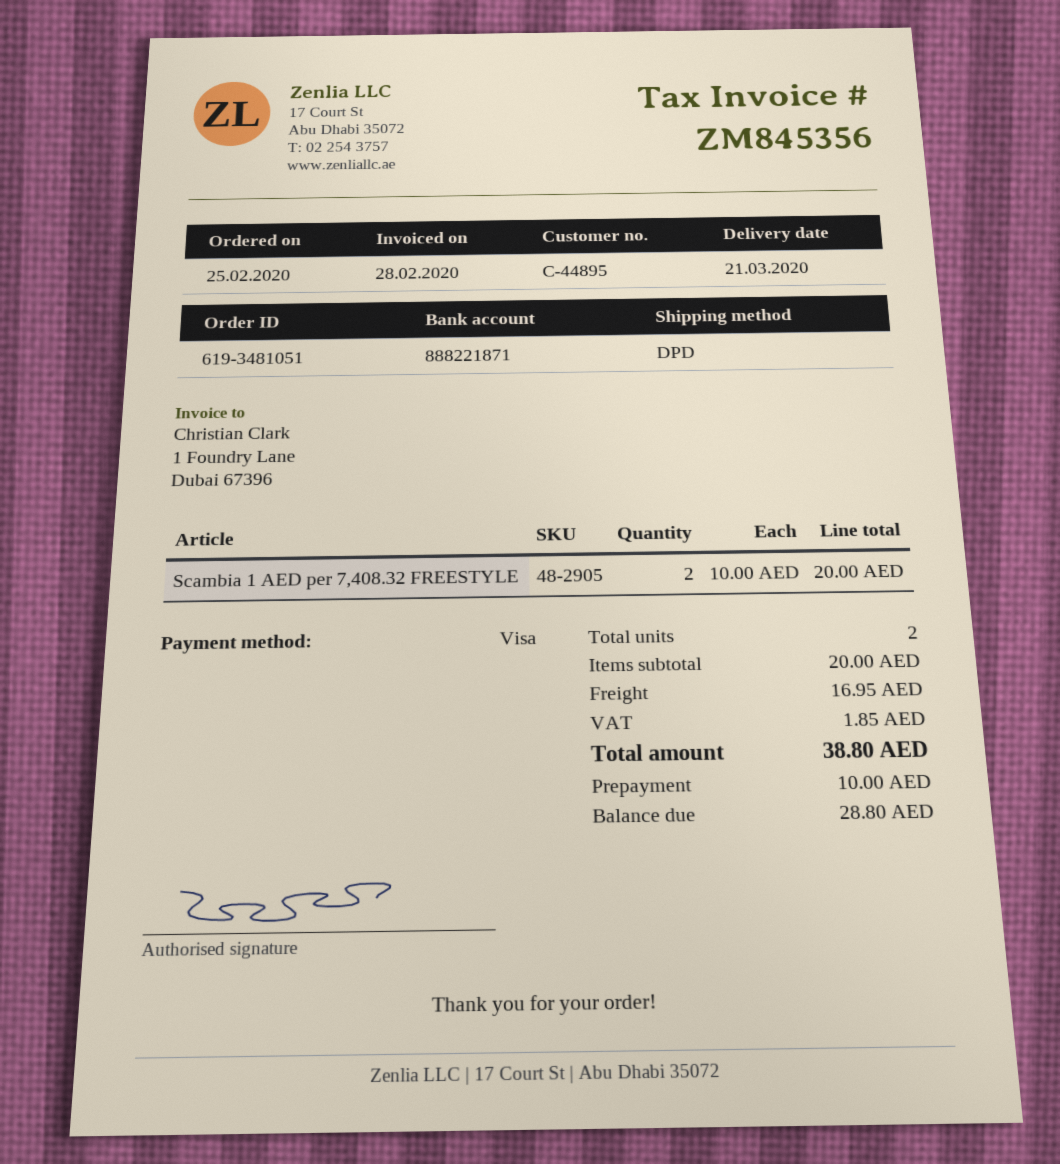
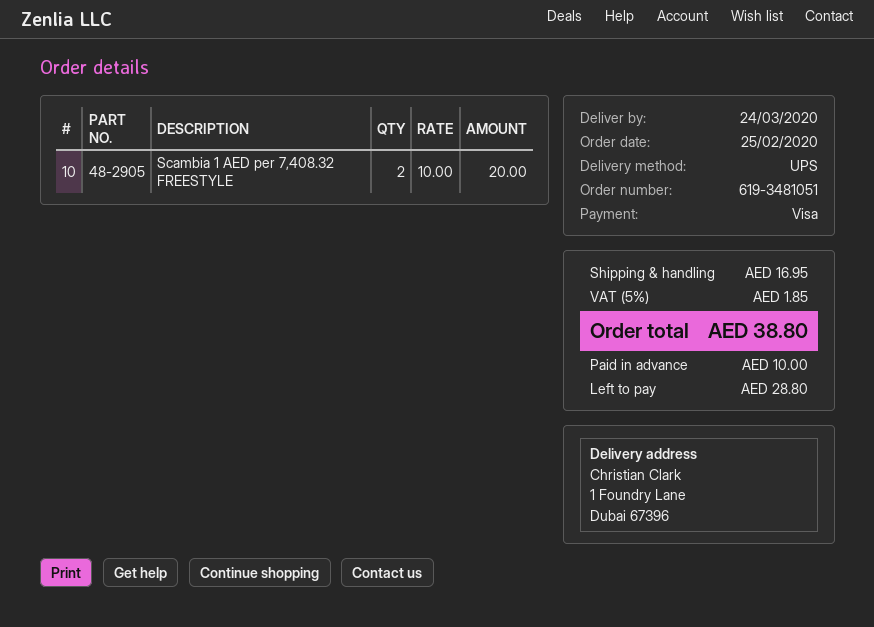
delivery date: 2020-03-21 -> 2020-03-24
shipping method: DPD -> UPS

